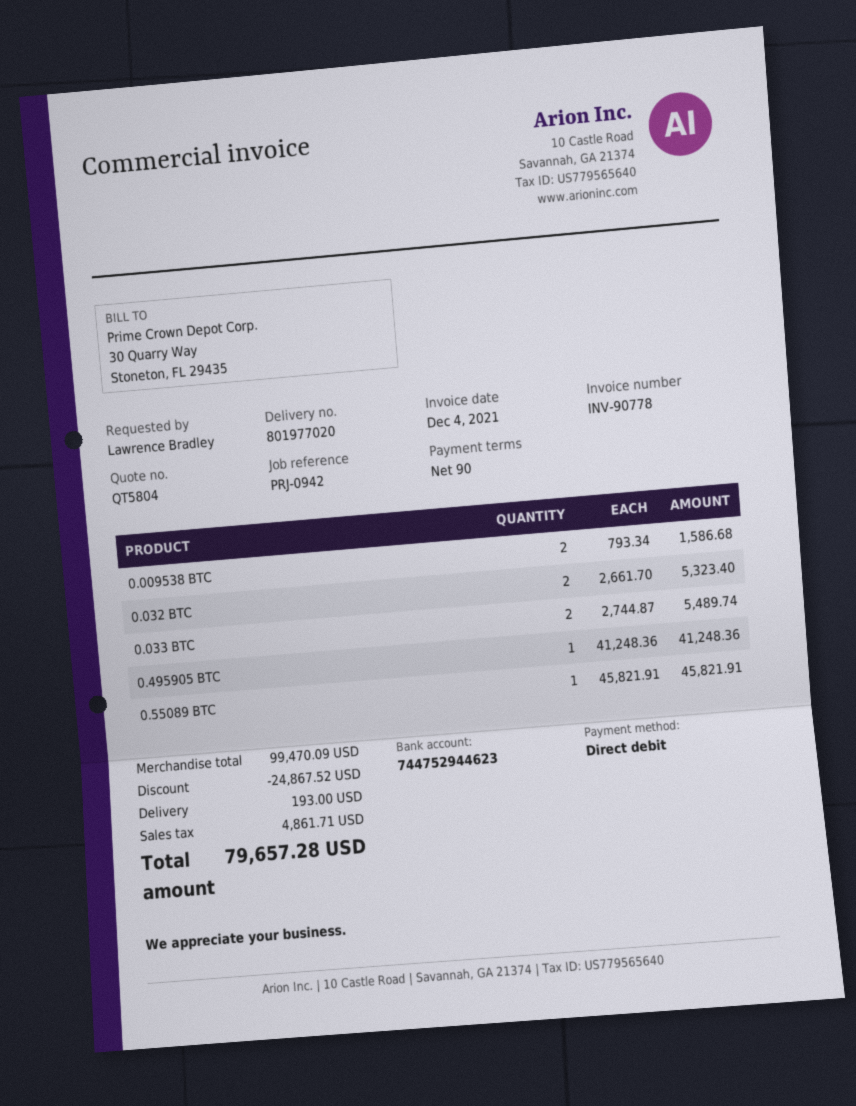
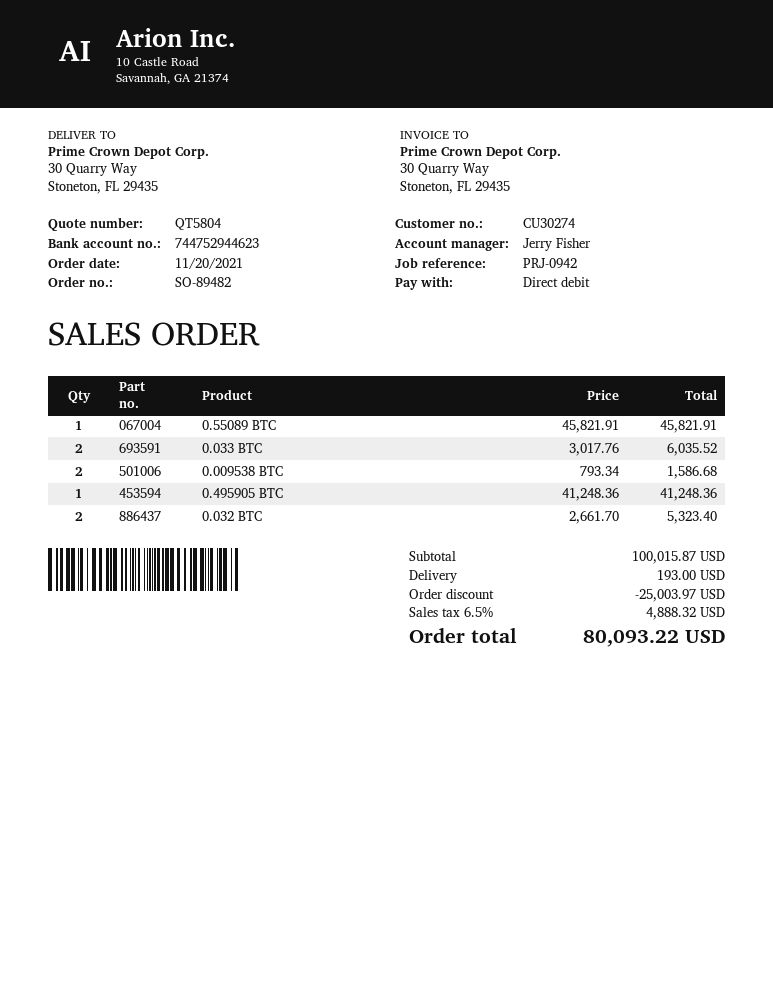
0.033 BTC: 2 x 2744.87 = 5489.74 -> 2 x 3017.76 = 6035.52
subtotal: 99470.09 -> 100015.87
discount: 24867.52 -> 25003.97
tax: 4861.71 -> 4888.32
total: 79657.28 -> 80093.22

